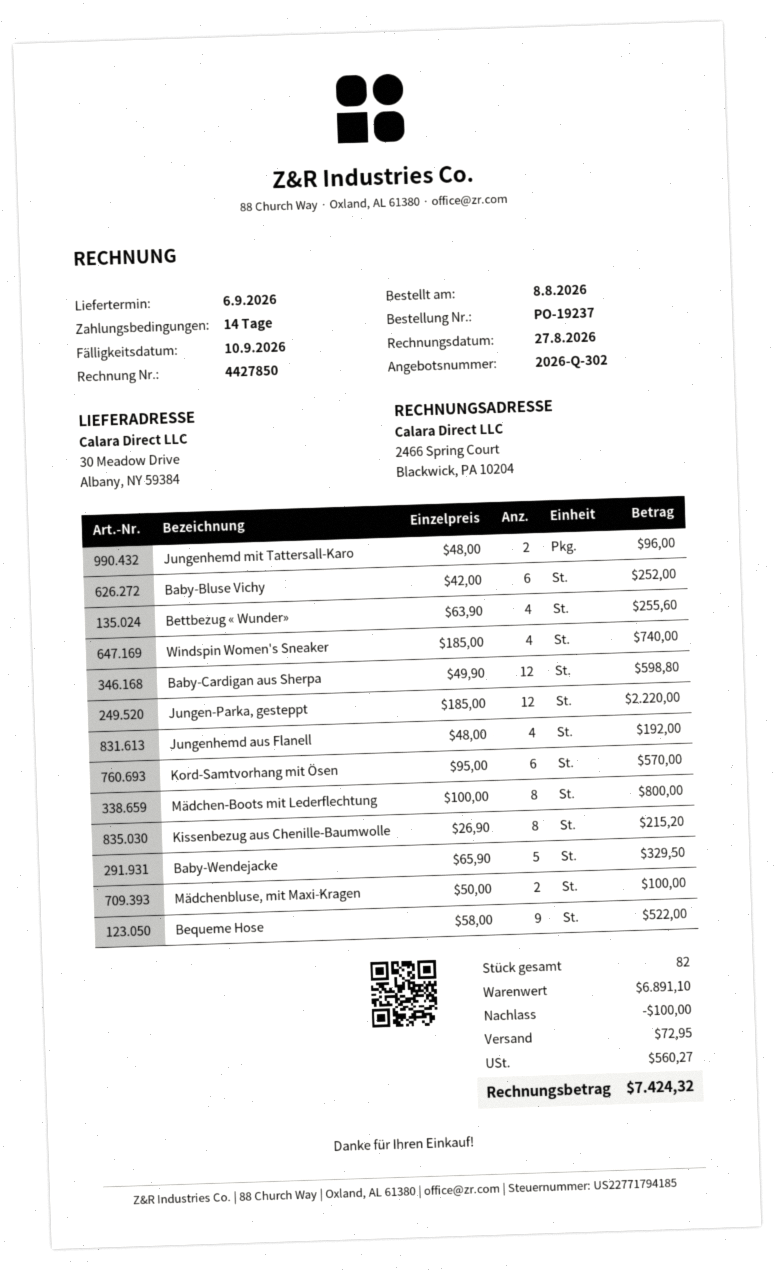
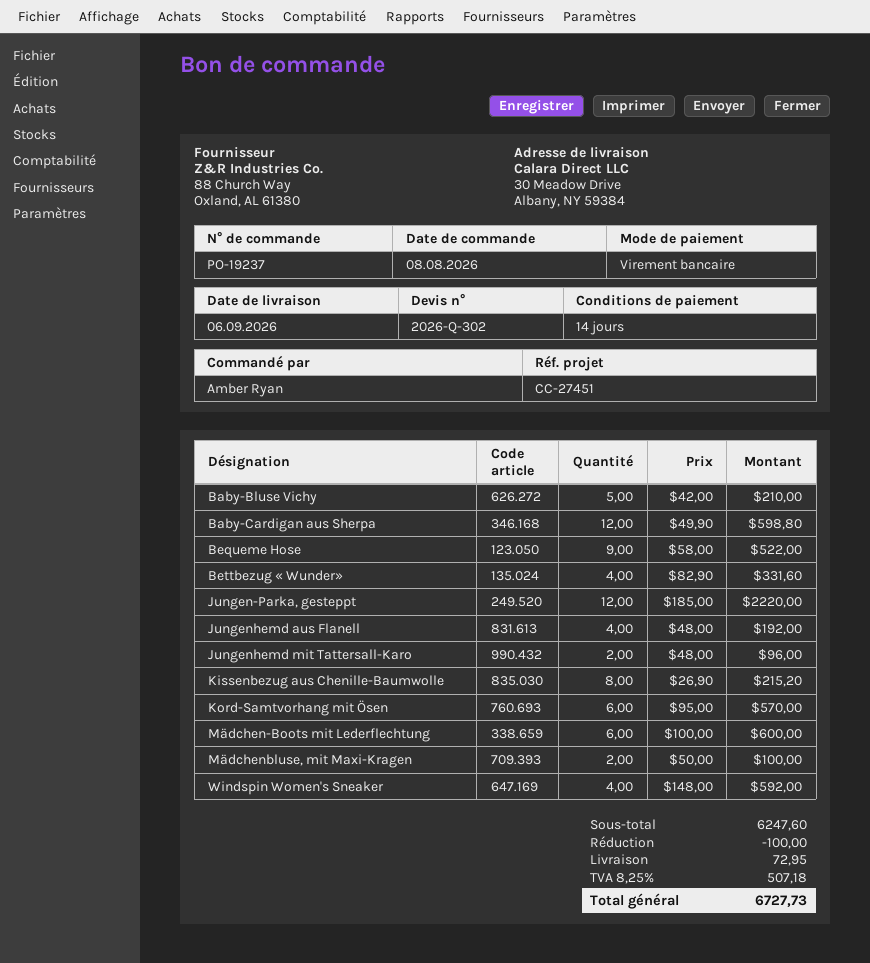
Baby-Bluse Vichy: 6 x 42.00 = 252.00 -> 5 x 42.00 = 210.00
Bettbezug « Wunder»: 4 x 63.90 = 255.60 -> 4 x 82.90 = 331.60
Windspin Women's Sneaker: 4 x 185.00 = 740.00 -> 4 x 148.00 = 592.00
Mädchen-Boots mit Lederflechtung: 8 x 100.00 = 800.00 -> 6 x 100.00 = 600.00
Baby-Wendejacke: 5 x 65.90 = 329.50 -> none
subtotal: 6891.10 -> 6247.60
tax: 560.27 -> 507.18
total: 7424.32 -> 6727.73

